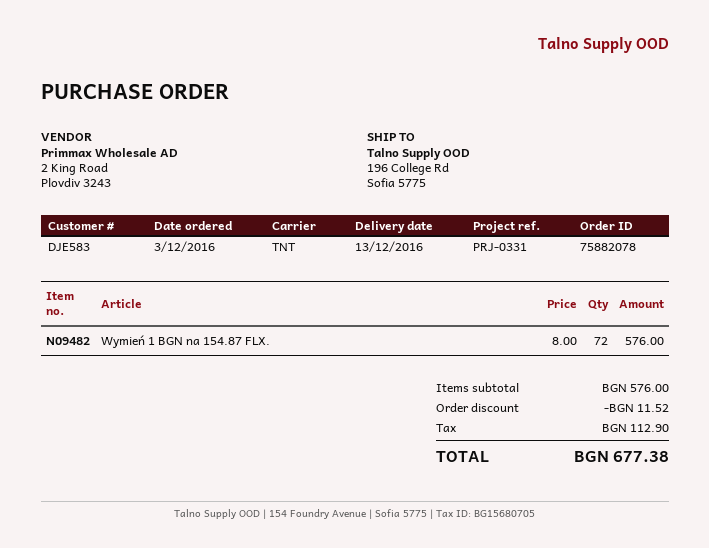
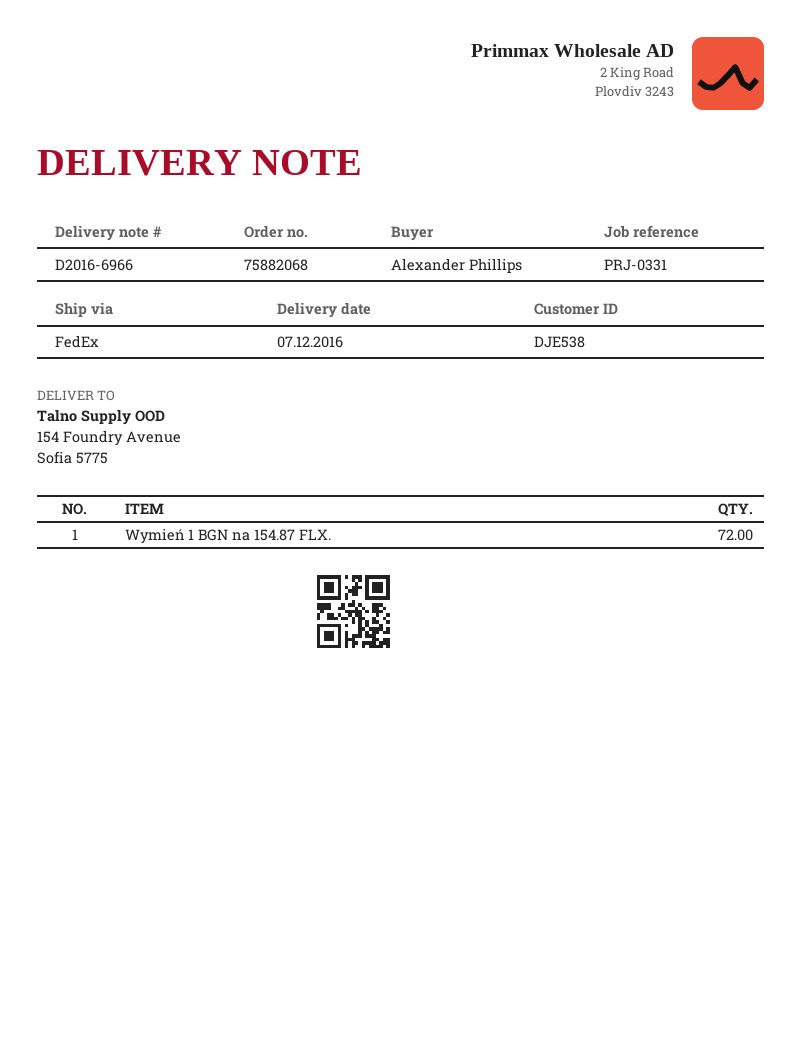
order number: 75882078 -> 75882068
delivery date: 2016-12-13 -> 2016-12-07
customer number: DJE583 -> DJE538
shipping method: TNT -> FedEx
ship to: 196 College Rd, Sofia 5775 -> 154 Foundry Avenue, Sofia 5775

